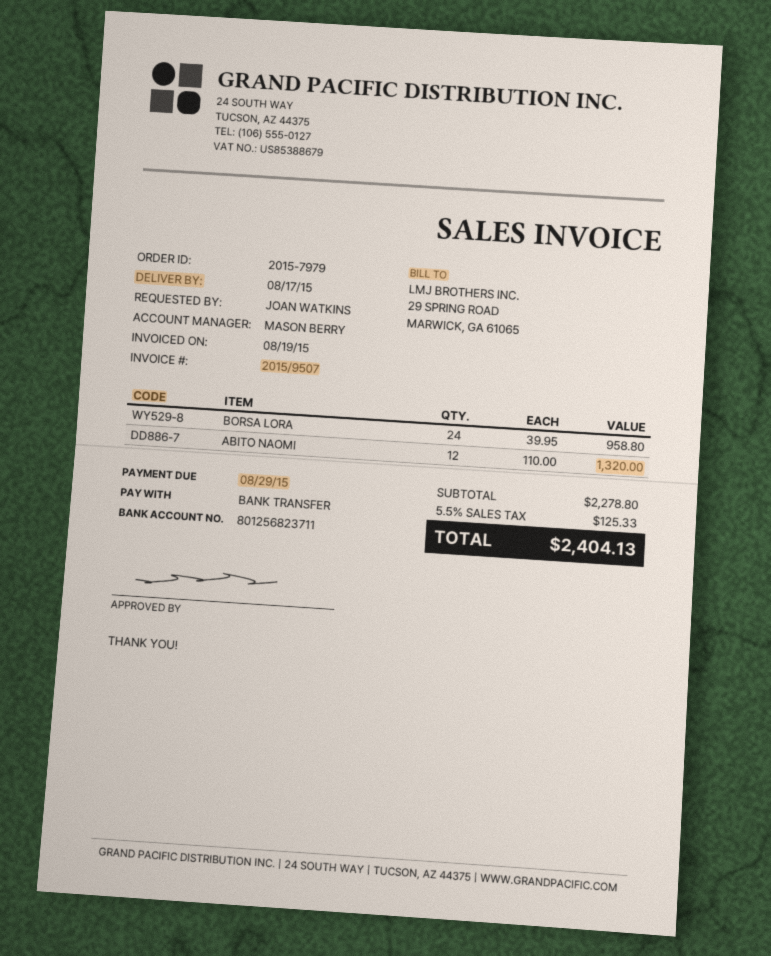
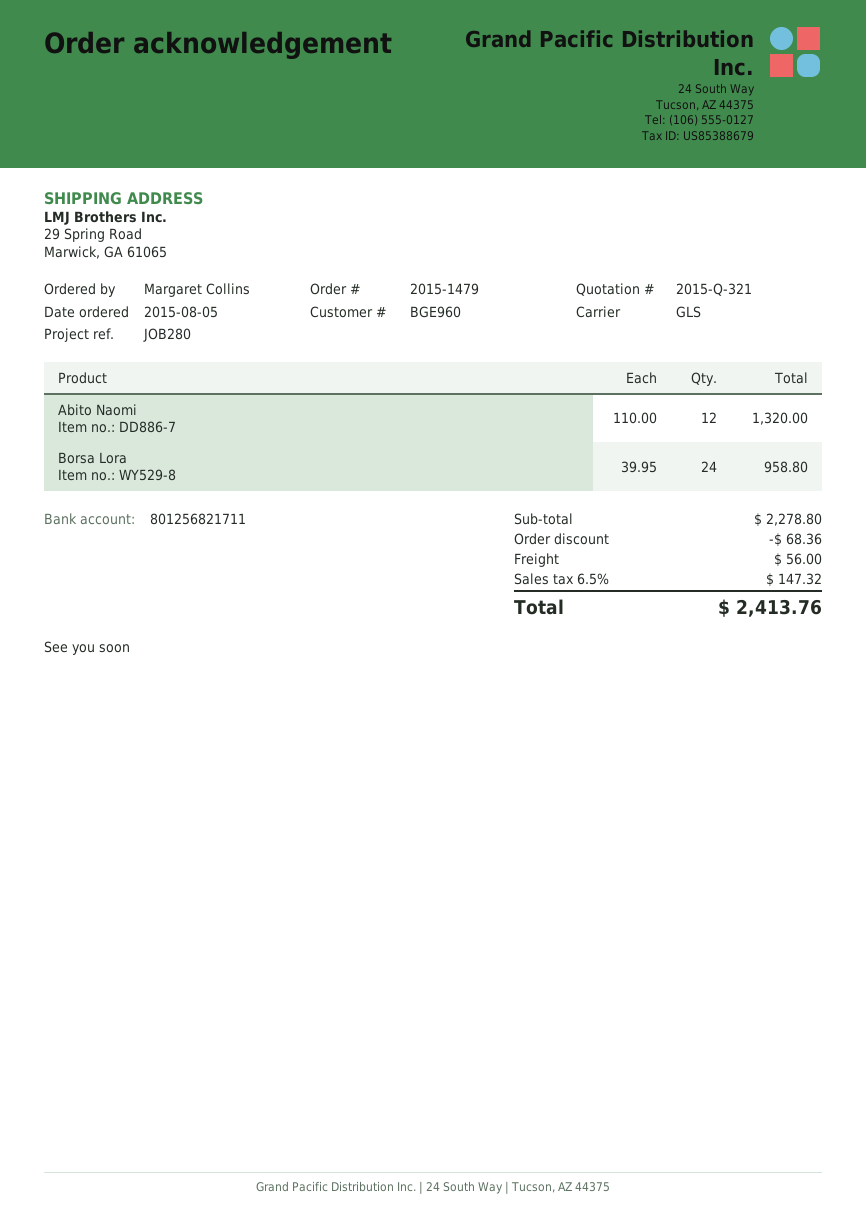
order number: 2015-7979 -> 2015-1479
ordered by: JOAN WATKINS -> Margaret Collins
bank account: 801256823711 -> 801256821711
discount: none -> 68.36
shipping: none -> 56.00
tax: 5.5% = 125.33 -> 6.5% = 147.32
total: 2404.13 -> 2413.76

